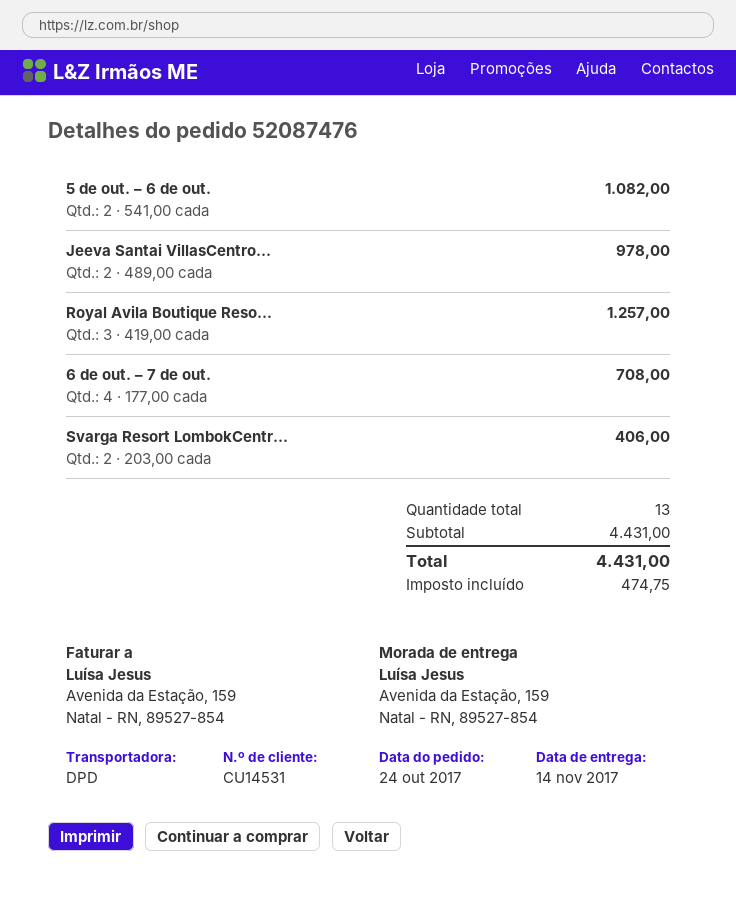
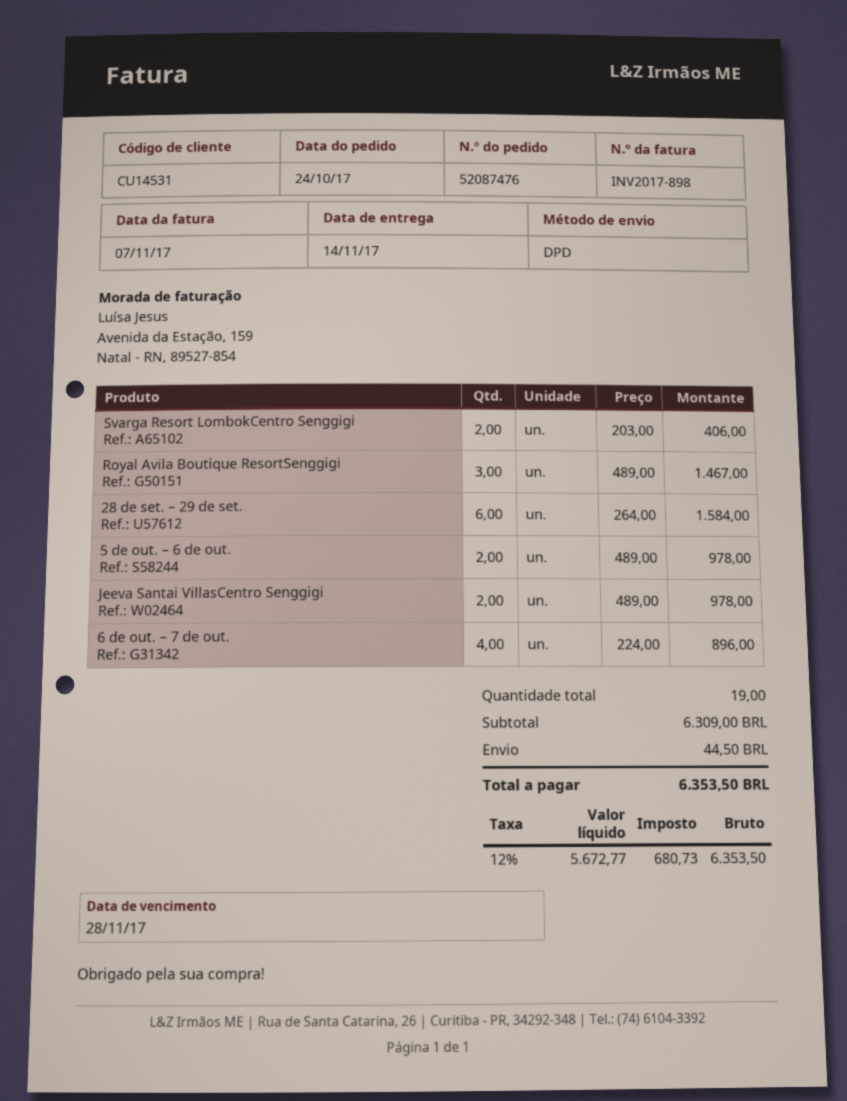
5 de out. – 6 de out.: 2 x 541.00 = 1082.00 -> 2 x 489.00 = 978.00
Royal Avila Boutique Reso...: 3 x 419.00 = 1257.00 -> 3 x 489.00 = 1467.00
6 de out. – 7 de out.: 4 x 177.00 = 708.00 -> 4 x 224.00 = 896.00
28 de set. – 29 de set.: none -> 6 x 264.00 = 1584.00
total quantity: 13 -> 19
subtotal: 4431.00 -> 6309.00
shipping: none -> 44.50
tax: 474.75 -> 680.73
total: 4431.00 -> 6353.50

